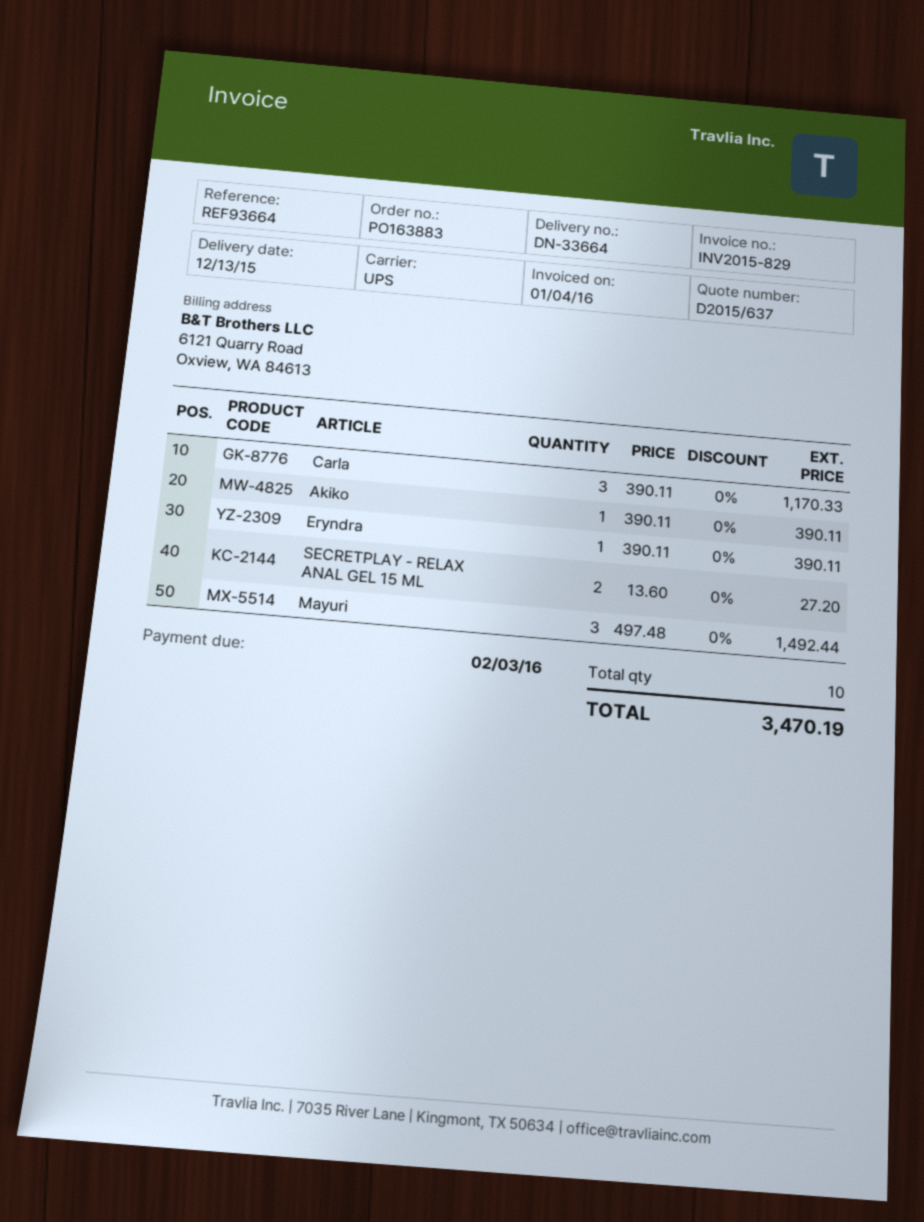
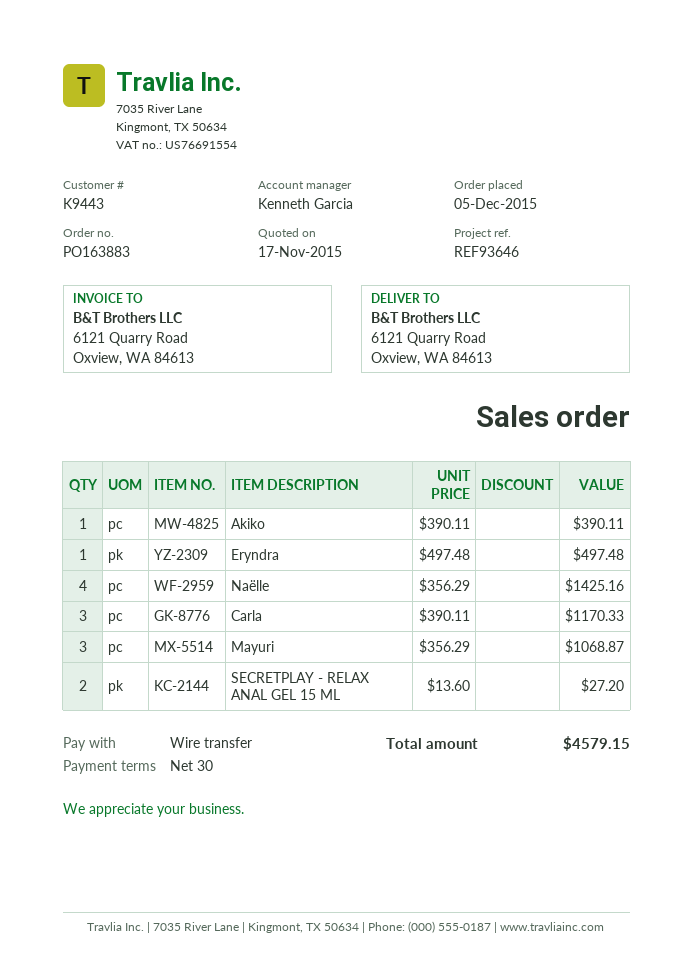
reference: REF93664 -> REF93646
Eryndra: 1 x 390.11 = 390.11 -> 1 x 497.48 = 497.48
Mayuri: 3 x 497.48 = 1492.44 -> 3 x 356.29 = 1068.87
Naëlle: none -> 4 x 356.29 = 1425.16
total: 3470.19 -> 4579.15

